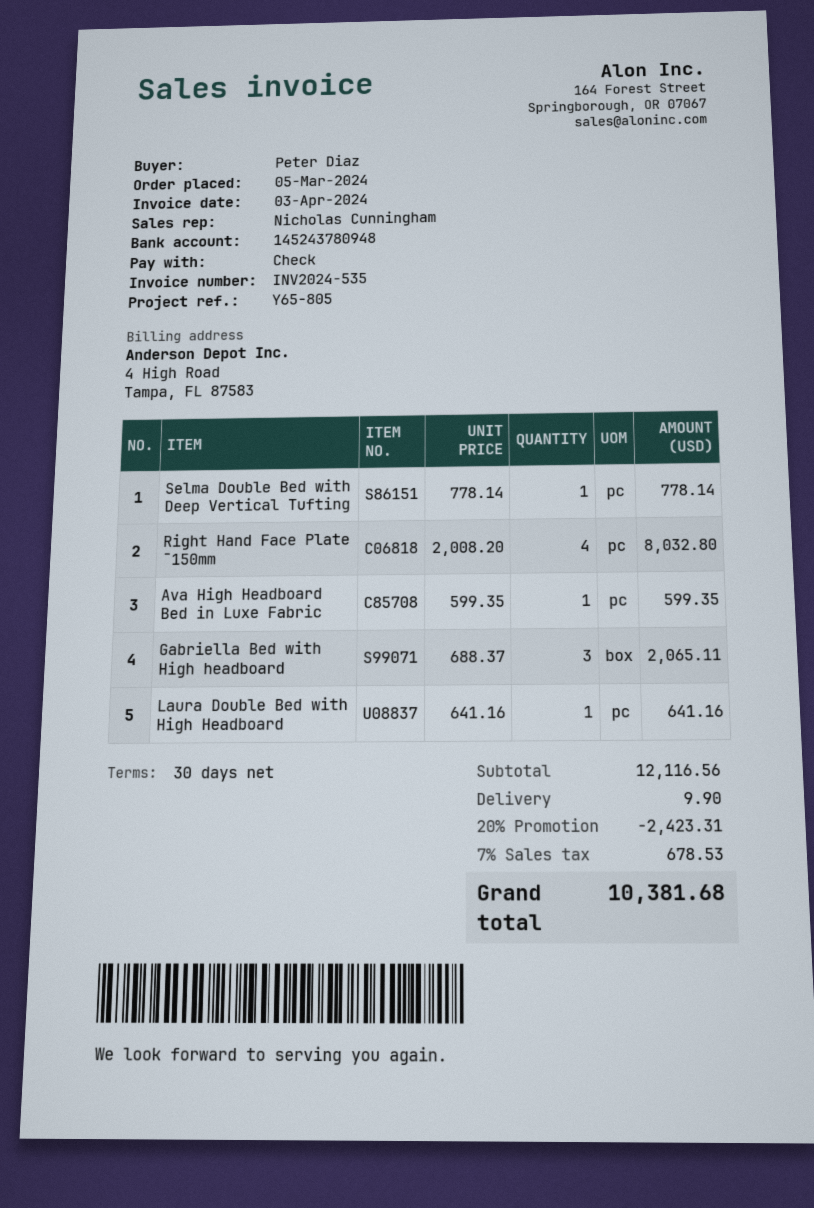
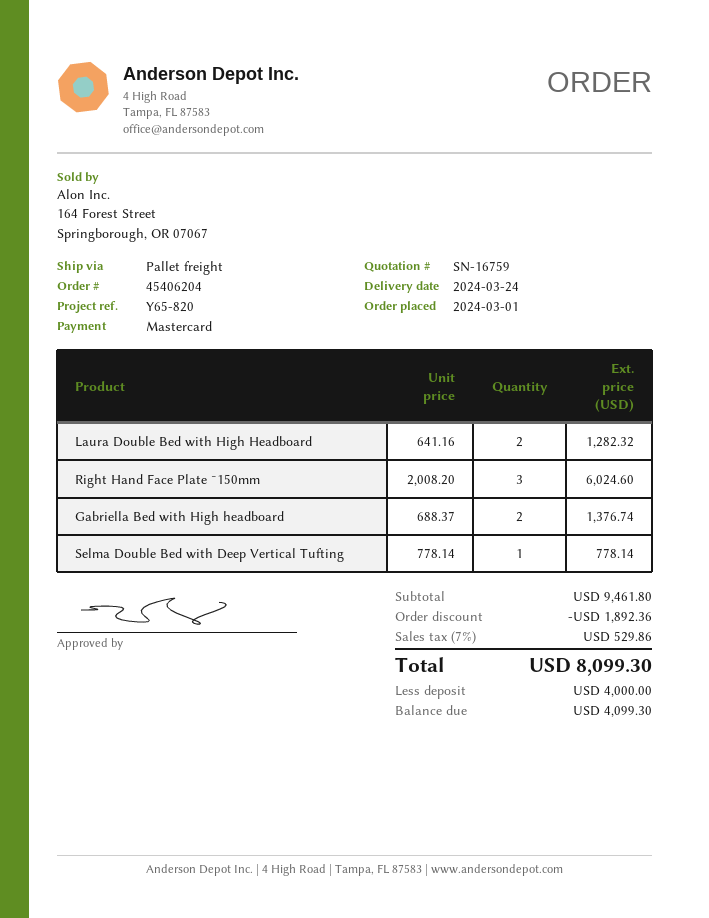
order date: 2024-03-05 -> 2024-03-01
reference: Y65-805 -> Y65-820
payment method: cheque -> Mastercard
Right Hand Face Plate ¯150mm: 4 x 2008.20 = 8032.80 -> 3 x 2008.20 = 6024.60
Ava High Headboard Bed in Luxe Fabric: 1 x 599.35 = 599.35 -> none
Gabriella Bed with High headboard: 3 x 688.37 = 2065.11 -> 2 x 688.37 = 1376.74
Laura Double Bed with High Headboard: 1 x 641.16 = 641.16 -> 2 x 641.16 = 1282.32
subtotal: 12116.56 -> 9461.80
discount: 2423.31 -> 1892.36
shipping: 9.90 -> none
tax: 7% = 678.53 -> 7% = 529.86
total: 10381.68 -> 8099.30

